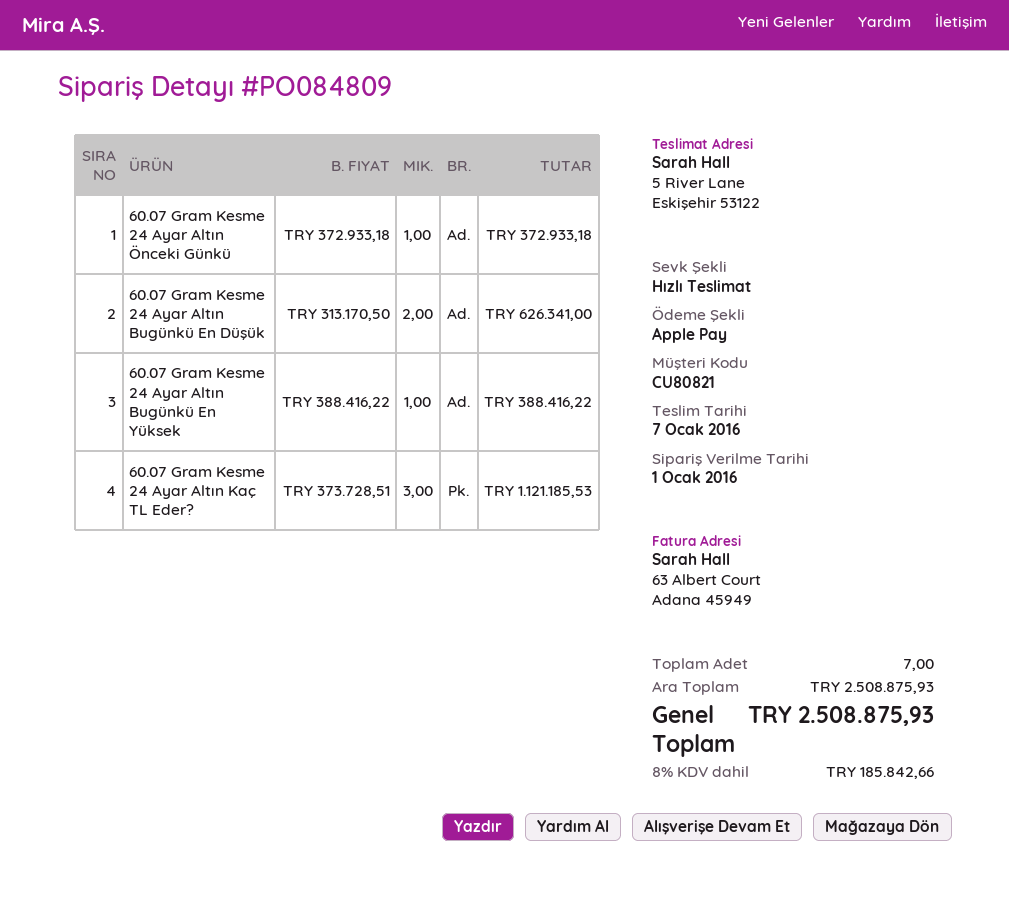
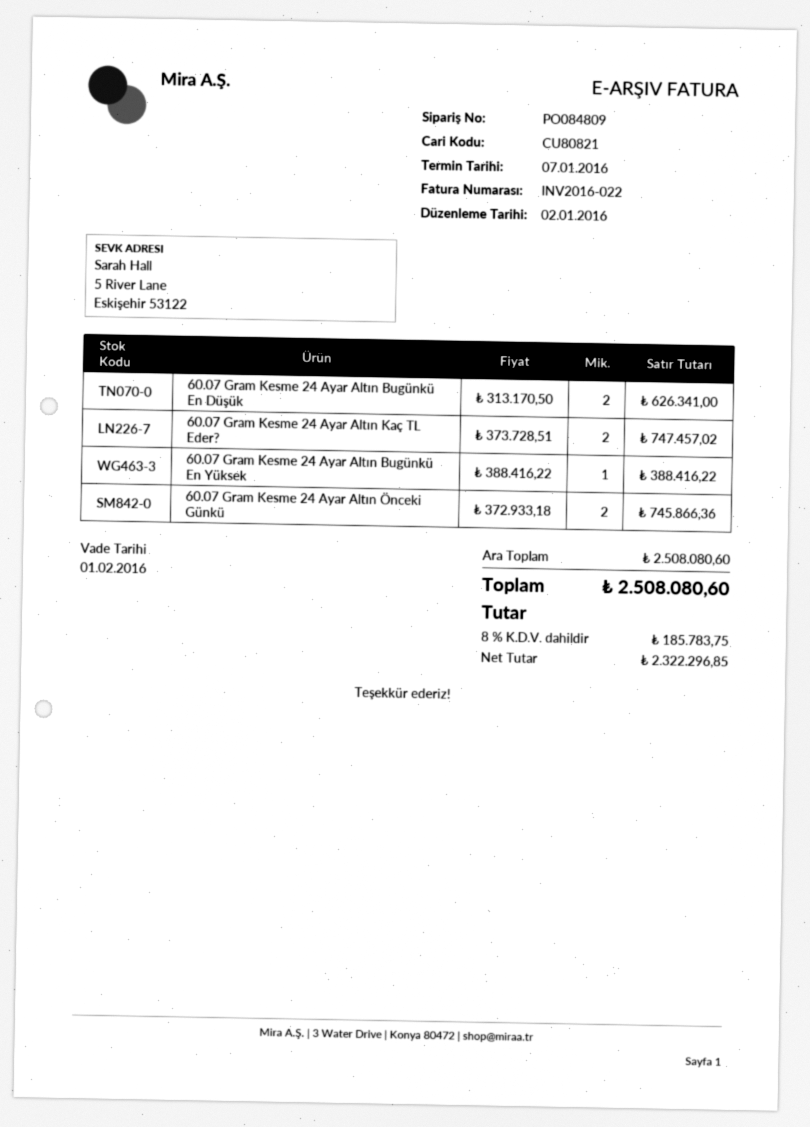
60.07 Gram Kesme 24 Ayar Altın Önceki Günkü: 1 x 372933.18 = 372933.18 -> 2 x 372933.18 = 745866.36
60.07 Gram Kesme 24 Ayar Altın Kaç TL Eder?: 3 x 373728.51 = 1121185.53 -> 2 x 373728.51 = 747457.02
subtotal: 2508875.93 -> 2508080.60
tax: 8% = 185842.66 -> 8% = 185783.75
total: 2508875.93 -> 2508080.60

